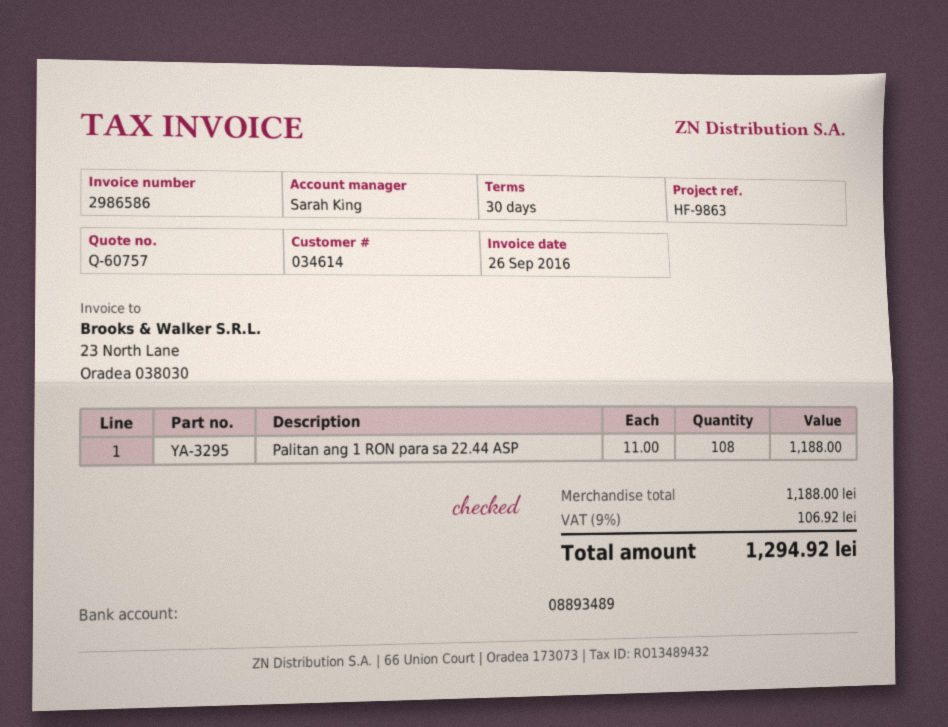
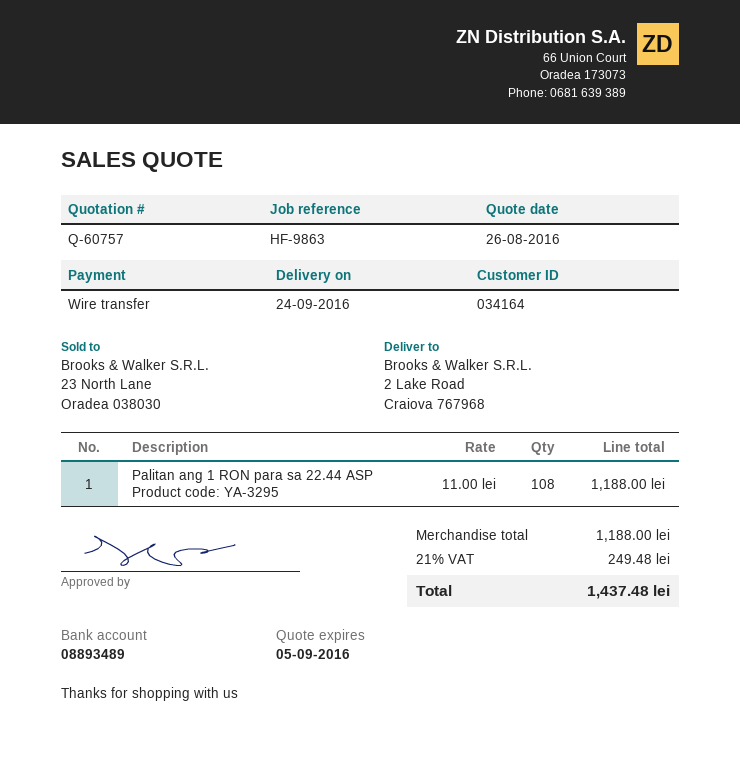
customer number: 034614 -> 034164
tax: 9% = 106.92 -> 21% = 249.48
total: 1294.92 -> 1437.48

